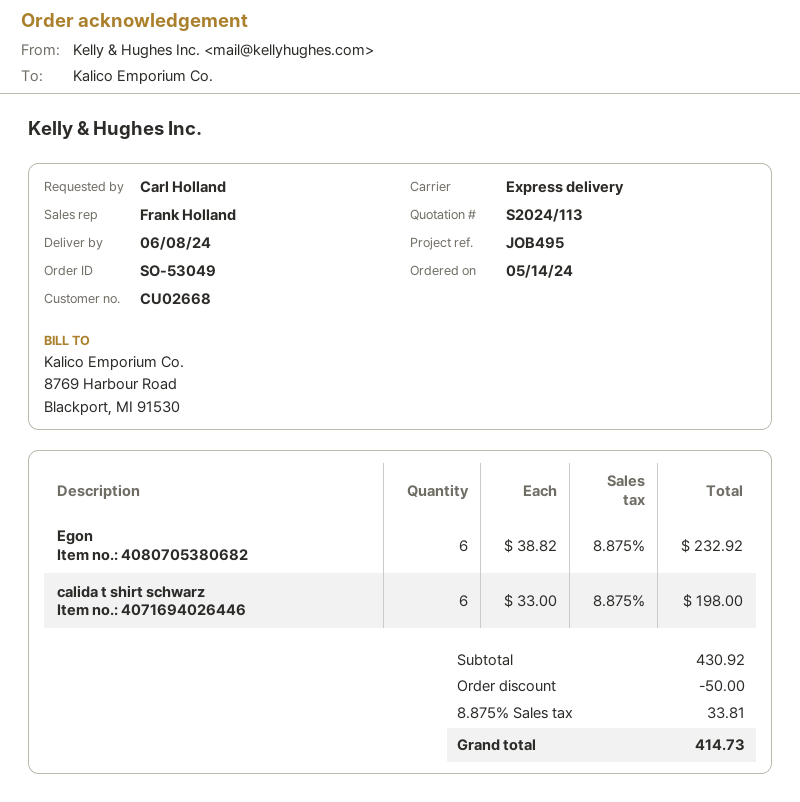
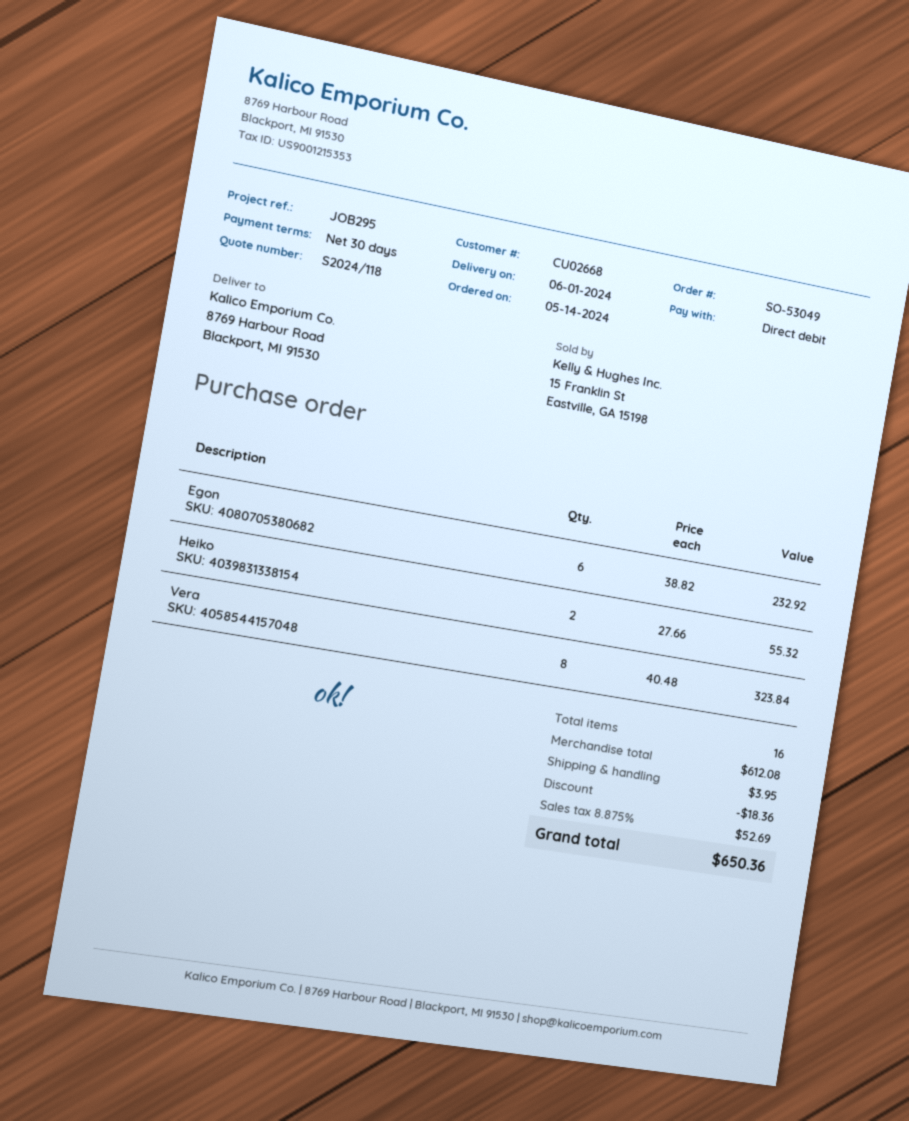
quote number: S2024/113 -> S2024/118
delivery date: 2024-06-08 -> 2024-06-01
reference: JOB495 -> JOB295
calida t shirt schwarz: 6 x 33.00 = 198.00 -> none
Heiko: none -> 2 x 27.66 = 55.32
Vera: none -> 8 x 40.48 = 323.84
subtotal: 430.92 -> 612.08
discount: 50.00 -> 18.36
shipping: none -> 3.95
tax: 8.875% = 33.81 -> 8.875% = 52.69
total: 414.73 -> 650.36

